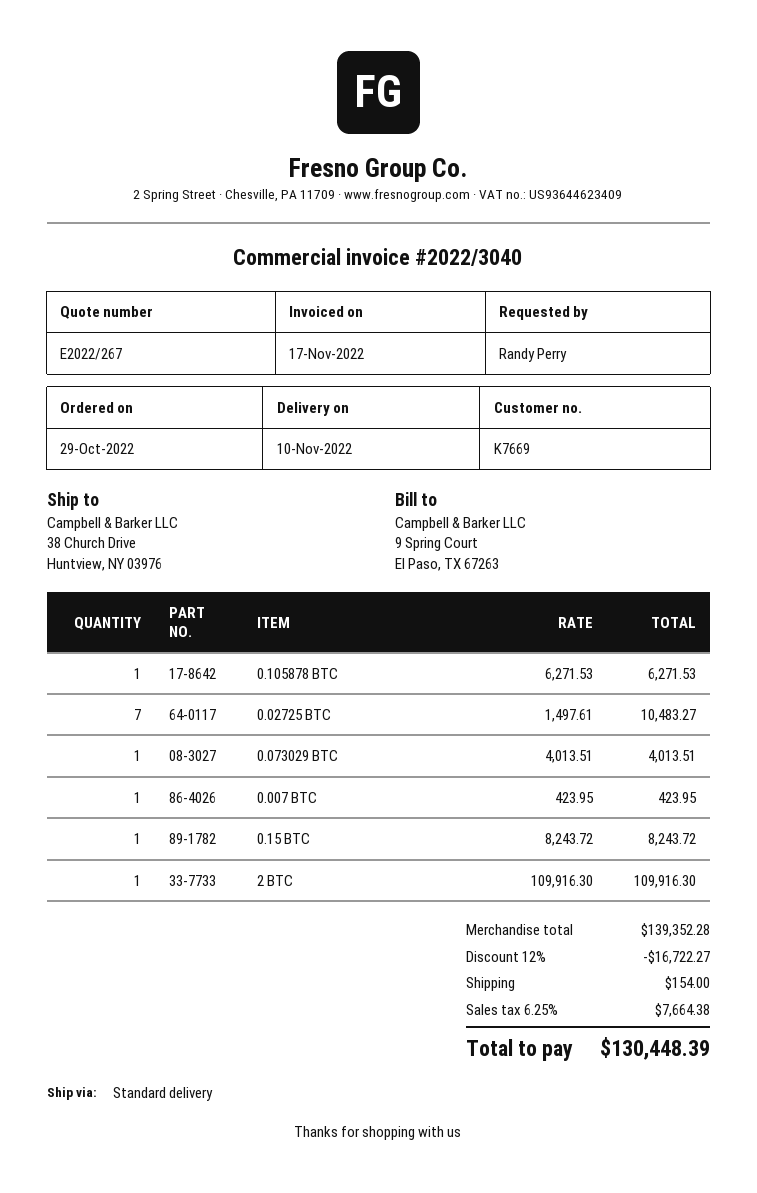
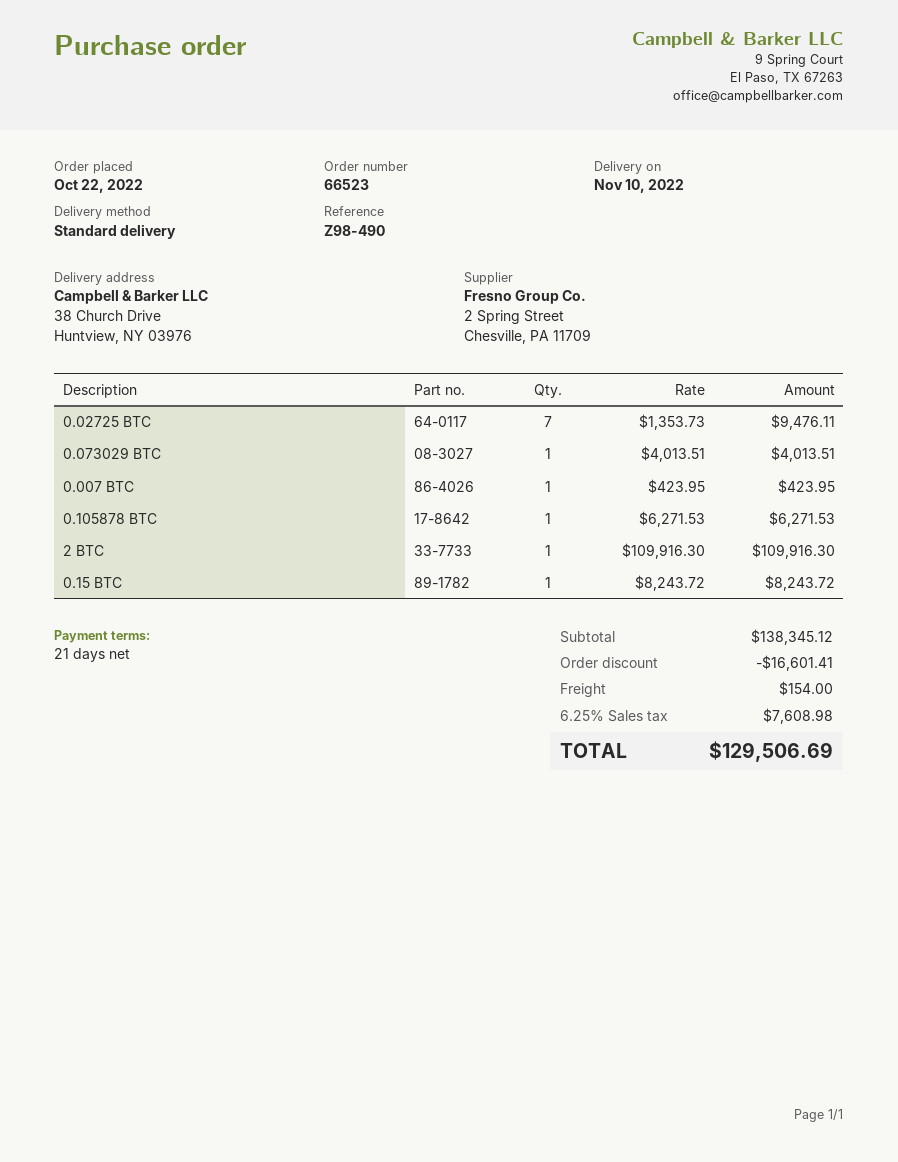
order date: 2022-10-29 -> 2022-10-22
0.02725 BTC: 7 x 1497.61 = 10483.27 -> 7 x 1353.73 = 9476.11
subtotal: 139352.28 -> 138345.12
discount: 16722.27 -> 16601.41
tax: 6.25% = 7664.38 -> 6.25% = 7608.98
total: 130448.39 -> 129506.69

